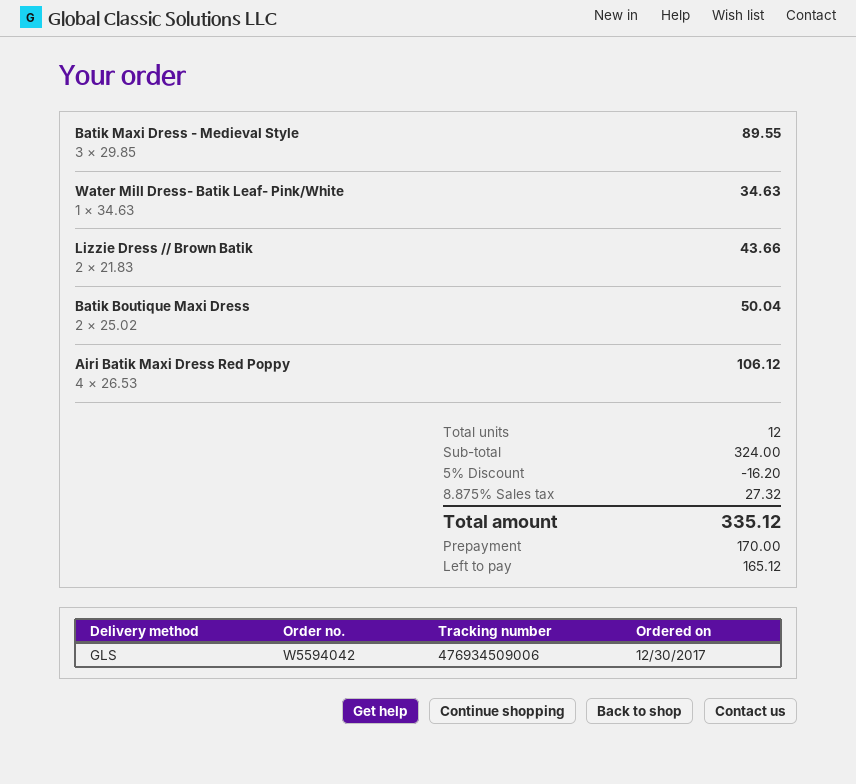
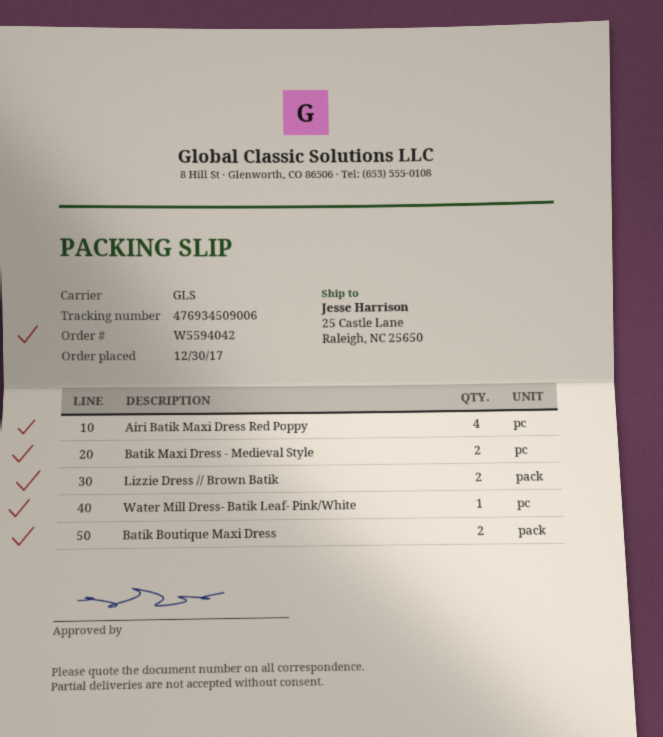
Batik Maxi Dress - Medieval Style: 3 -> 2

